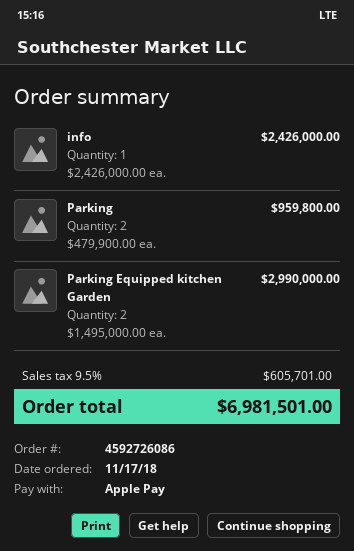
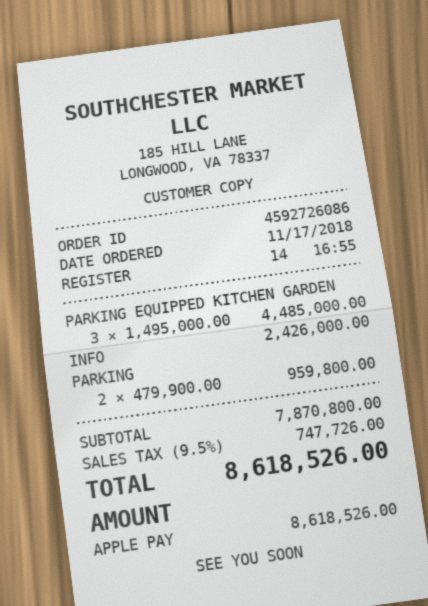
Parking Equipped kitchen Garden: 2 x 1495000.00 = 2990000.00 -> 3 x 1495000.00 = 4485000.00
tax: 9.5% = 605701.00 -> 9.5% = 747726.00
total: 6981501.00 -> 8618526.00

